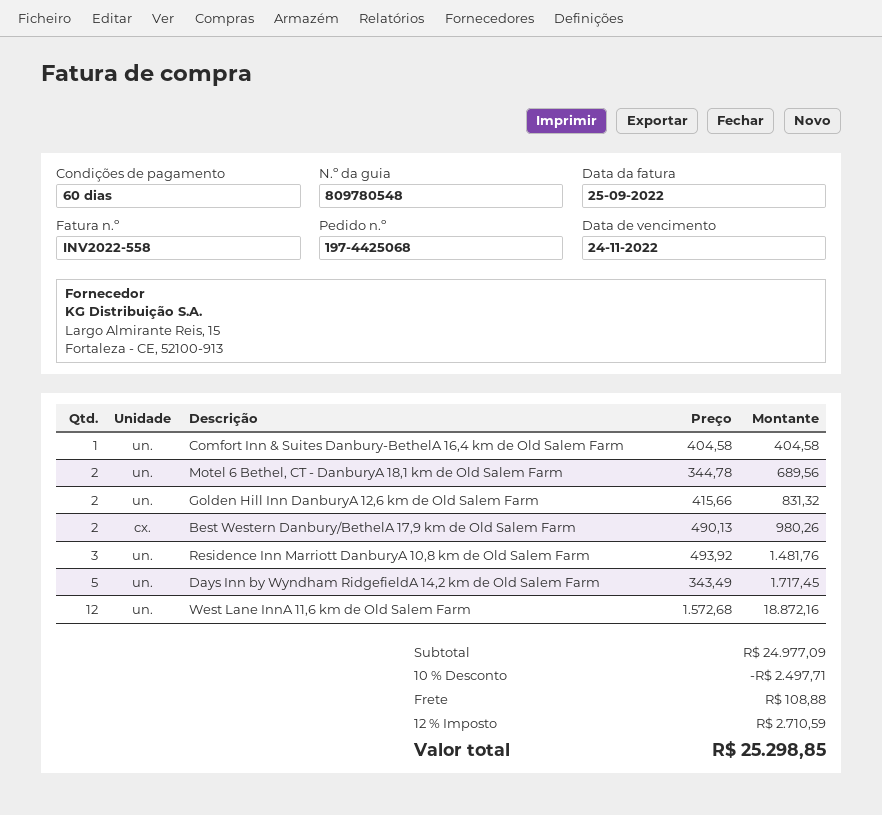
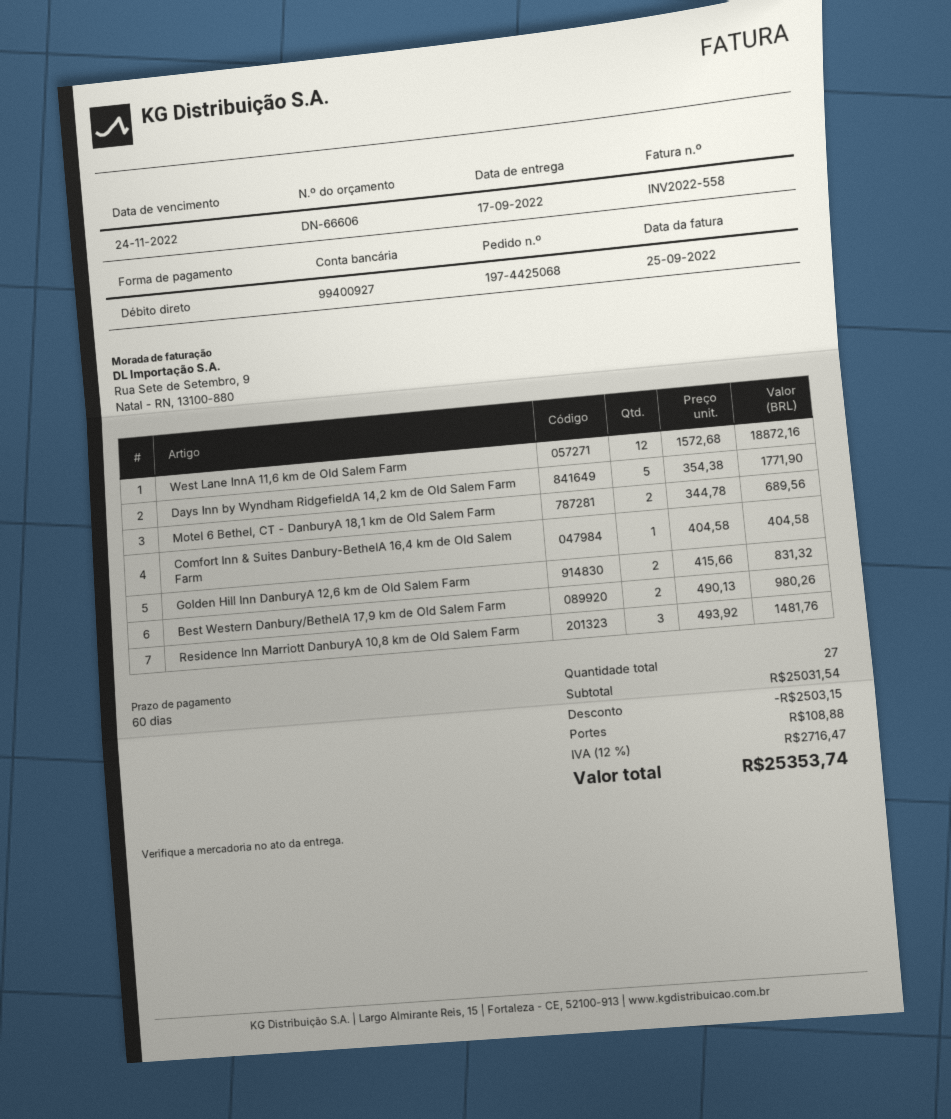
Days Inn by Wyndham RidgefieldA 14,2 km de Old Salem Farm: 5 x 343.49 = 1717.45 -> 5 x 354.38 = 1771.90
subtotal: 24977.09 -> 25031.54
discount: 2497.71 -> 2503.15
tax: 12% = 2710.59 -> 12% = 2716.47
total: 25298.85 -> 25353.74

